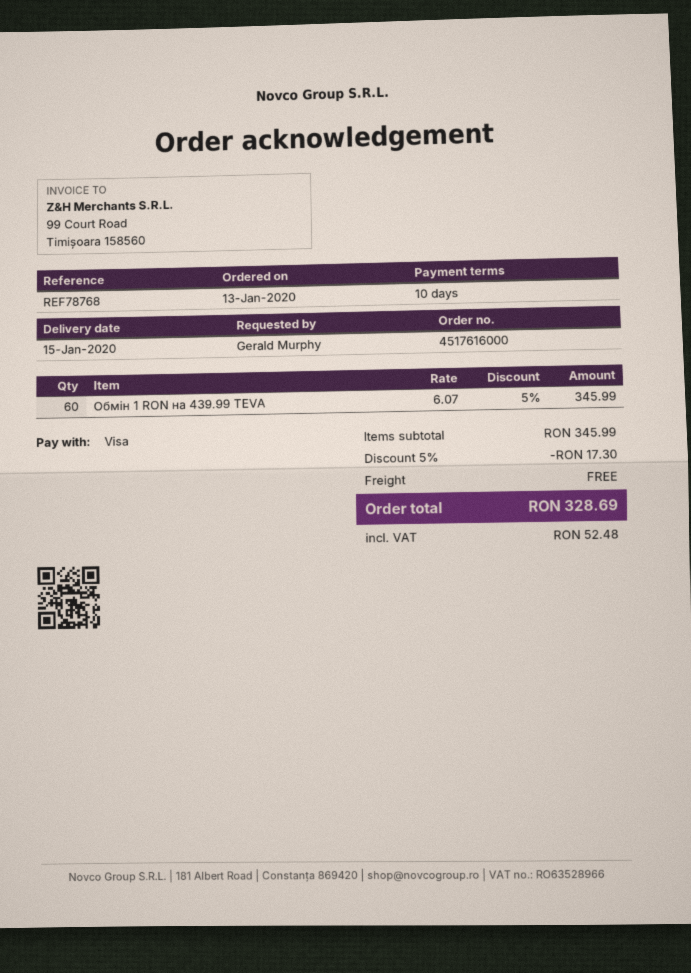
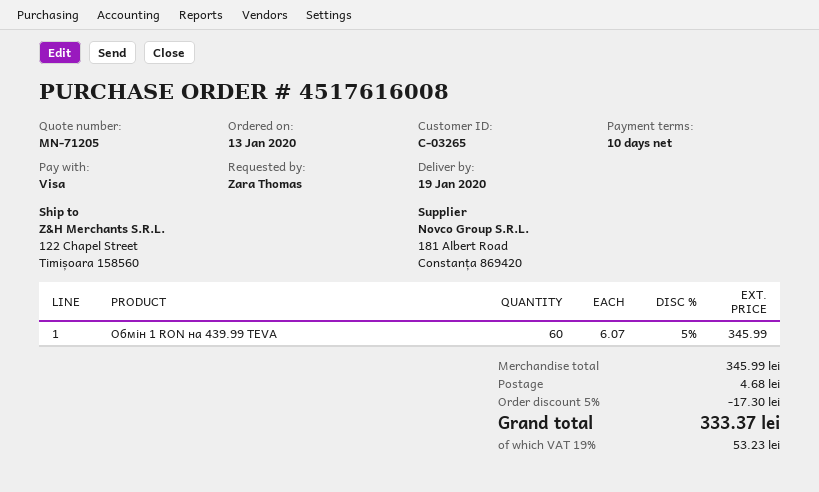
order number: 4517616000 -> 4517616008
delivery date: 2020-01-15 -> 2020-01-19
ordered by: Gerald Murphy -> Zara Thomas
shipping: 0.00 -> 4.68
tax: 52.48 -> 53.23
total: 328.69 -> 333.37

